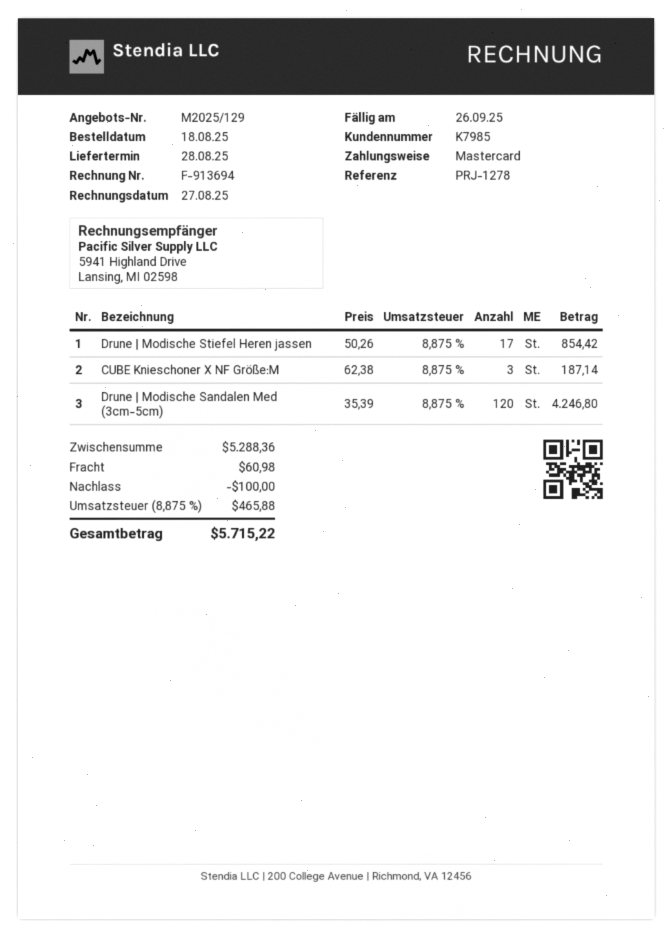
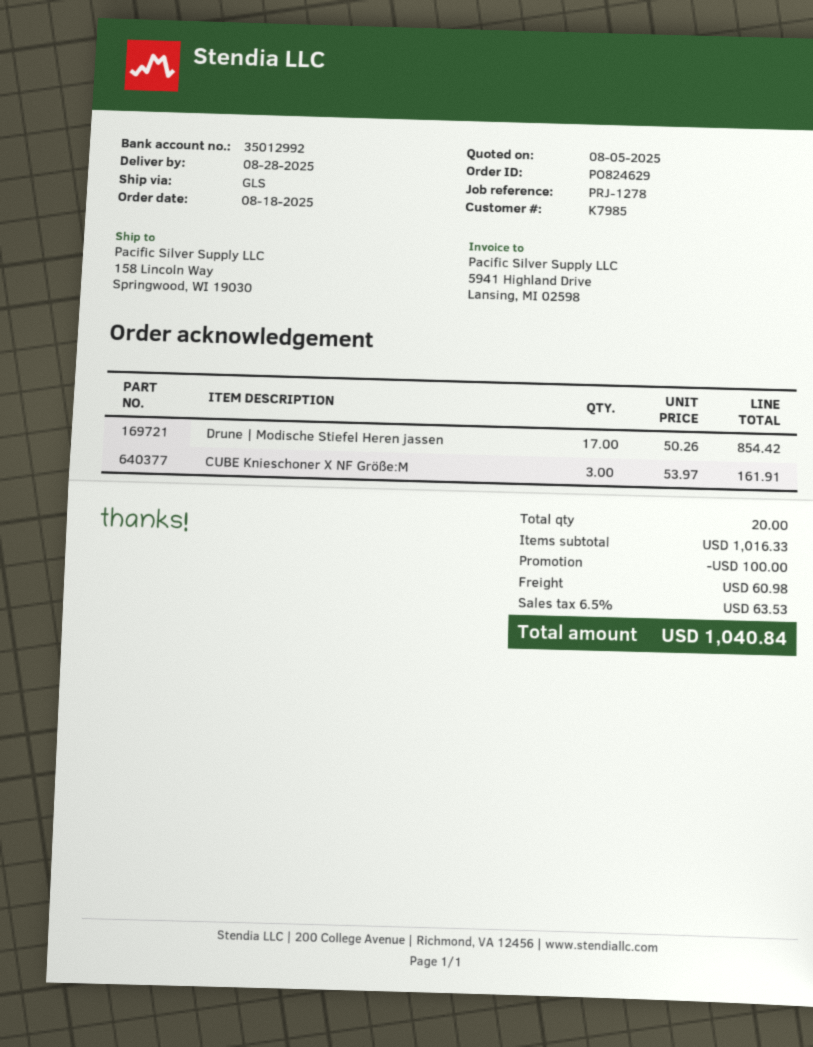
CUBE Knieschoner X NF Größe:M: 3 x 62.38 = 187.14 -> 3 x 53.97 = 161.91
Drune | Modische Sandalen Med (3cm-5cm): 120 x 35.39 = 4246.80 -> none
subtotal: 5288.36 -> 1016.33
tax: 8.875% = 465.88 -> 6.5% = 63.53
total: 5715.22 -> 1040.84

